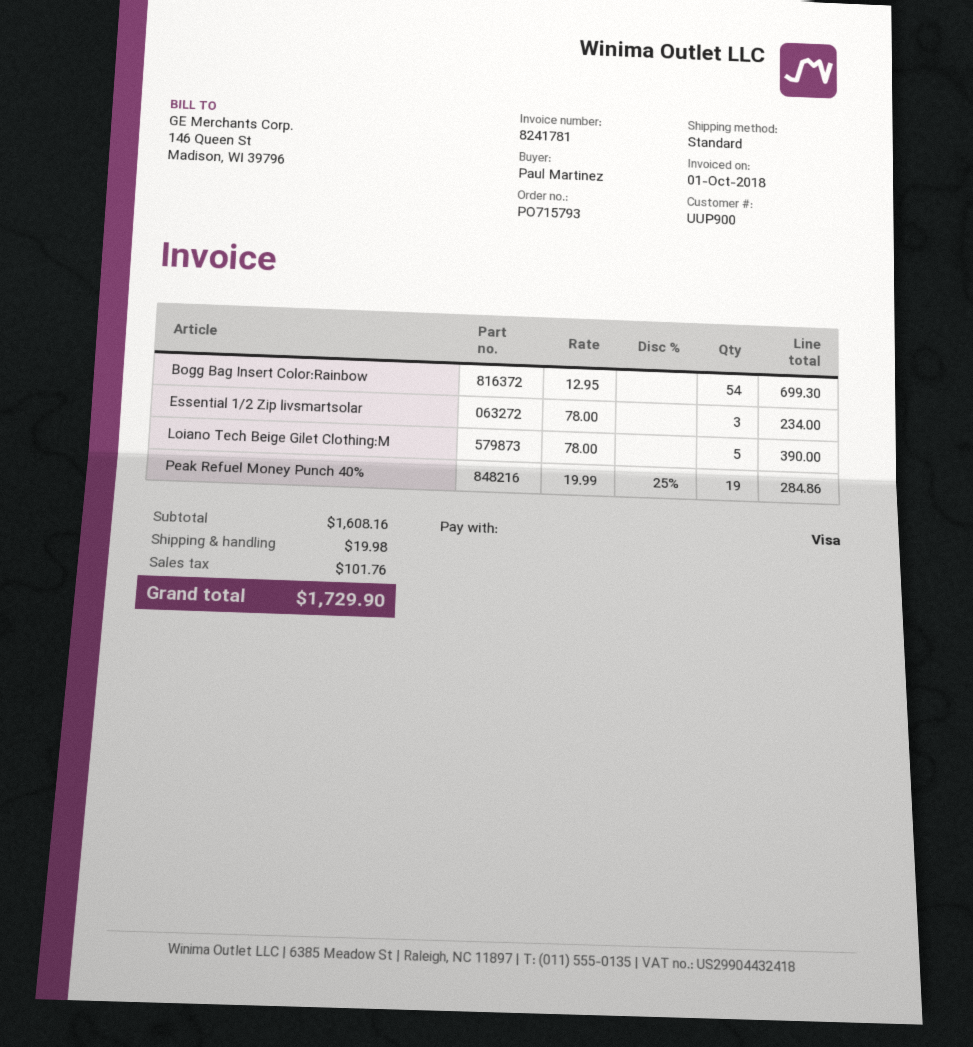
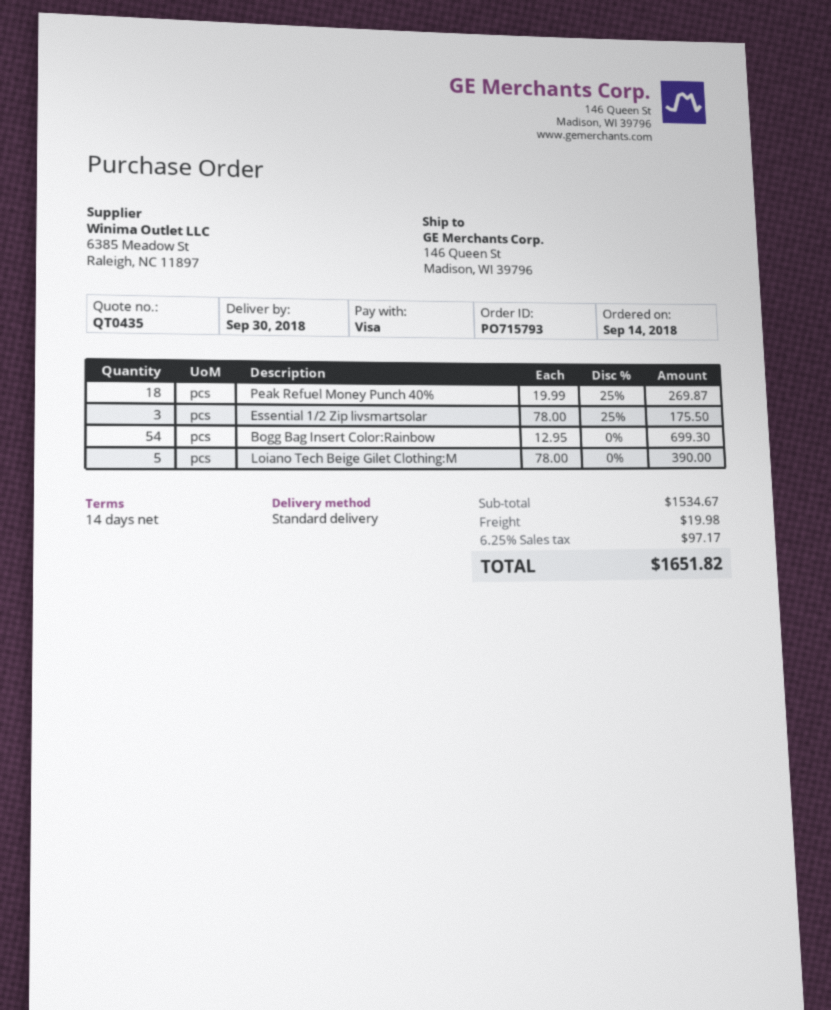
Essential 1/2 Zip livsmartsolar: 3 x 78.00 = 234.00 -> 3 x 78.00 - 25% = 175.50
Peak Refuel Money Punch 40%: 19 x 19.99 - 25% = 284.86 -> 18 x 19.99 - 25% = 269.87
subtotal: 1608.16 -> 1534.67
tax: 101.76 -> 97.17
total: 1729.90 -> 1651.82

